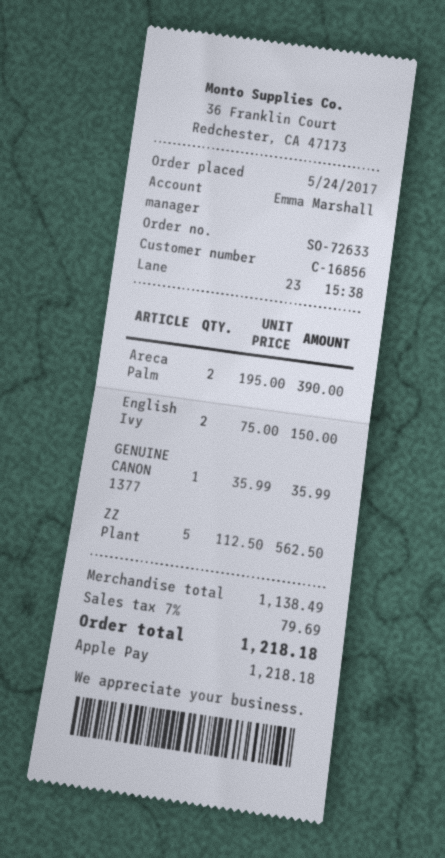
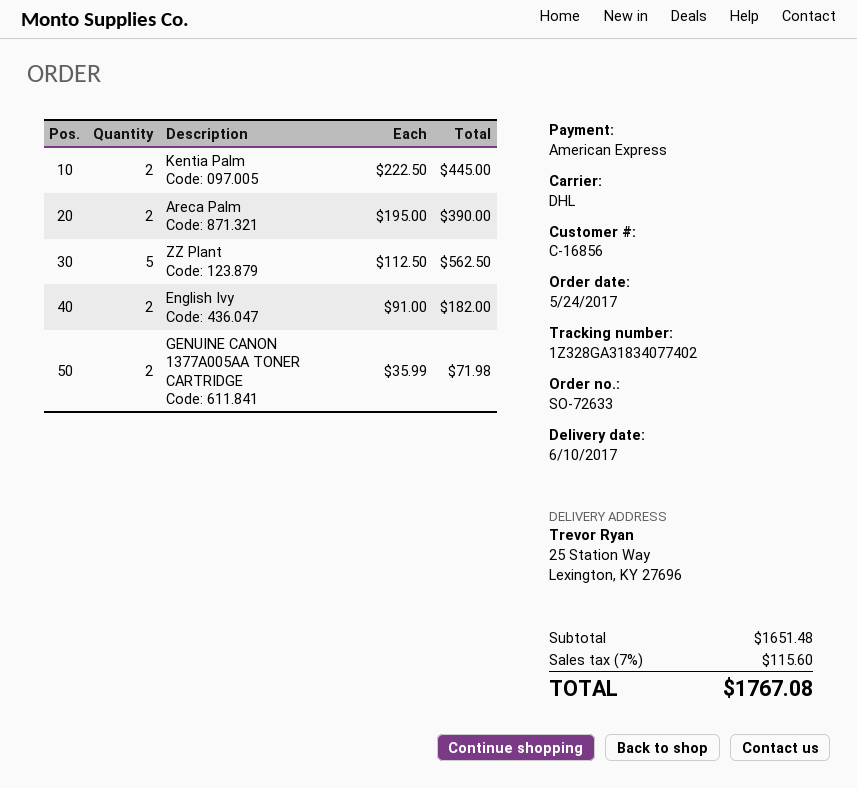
payment method: Apple Pay -> American Express
English Ivy: 2 x 75.00 = 150.00 -> 2 x 91.00 = 182.00
GENUINE CANON 1377: 1 x 35.99 = 35.99 -> 2 x 35.99 = 71.98
Kentia Palm: none -> 2 x 222.50 = 445.00
subtotal: 1138.49 -> 1651.48
tax: 7% = 79.69 -> 7% = 115.60
total: 1218.18 -> 1767.08

